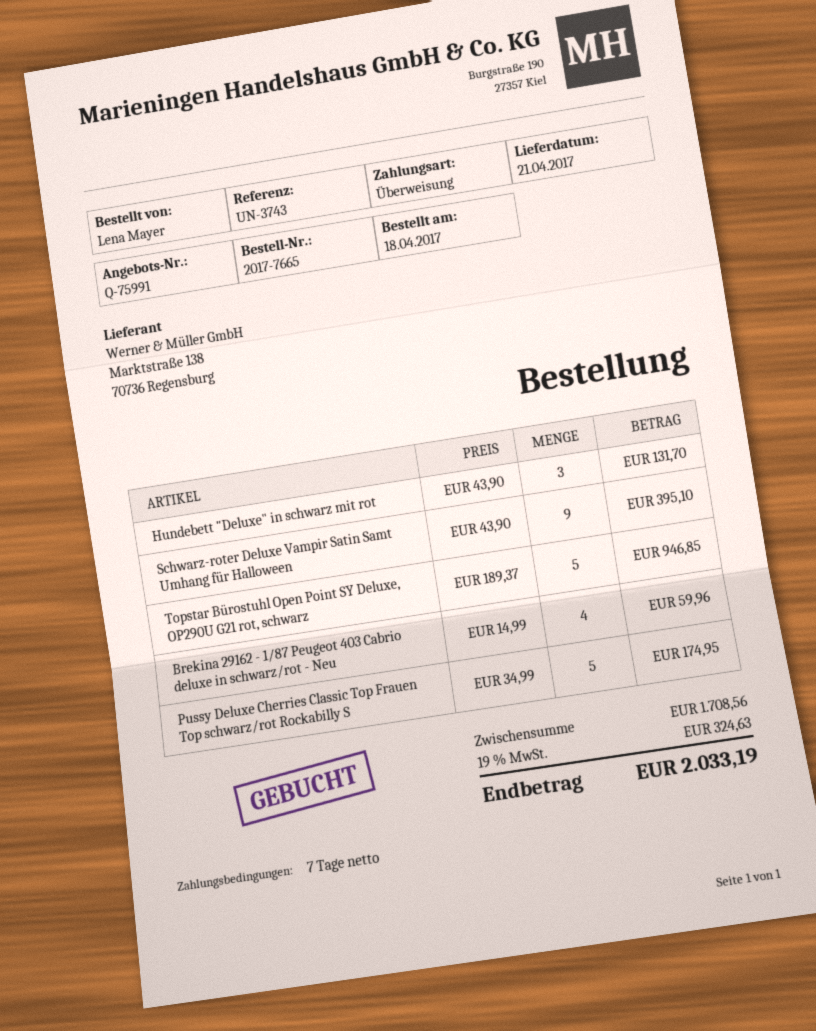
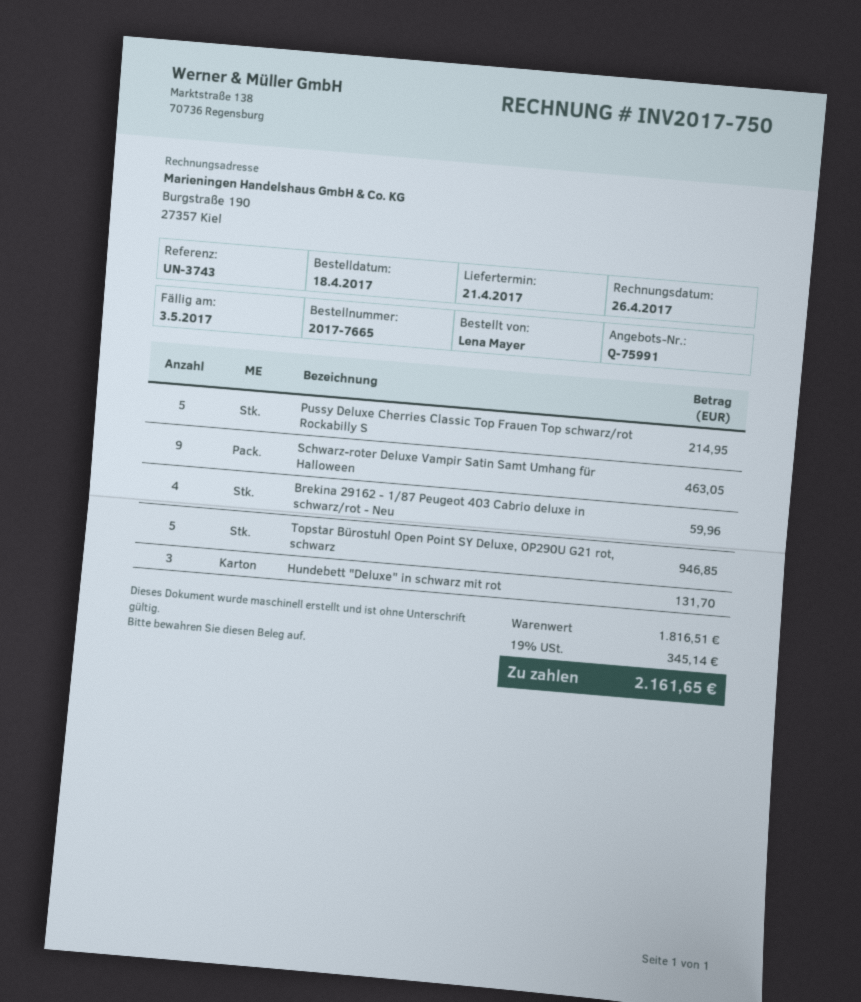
Schwarz-roter Deluxe Vampir Satin Samt Umhang für Halloween: 9 for 395.10 -> 9 for 463.05
Pussy Deluxe Cherries Classic Top Frauen Top schwarz/rot Rockabilly S: 5 for 174.95 -> 5 for 214.95
subtotal: 1708.56 -> 1816.51
tax: 19% = 324.63 -> 19% = 345.14
total: 2033.19 -> 2161.65

